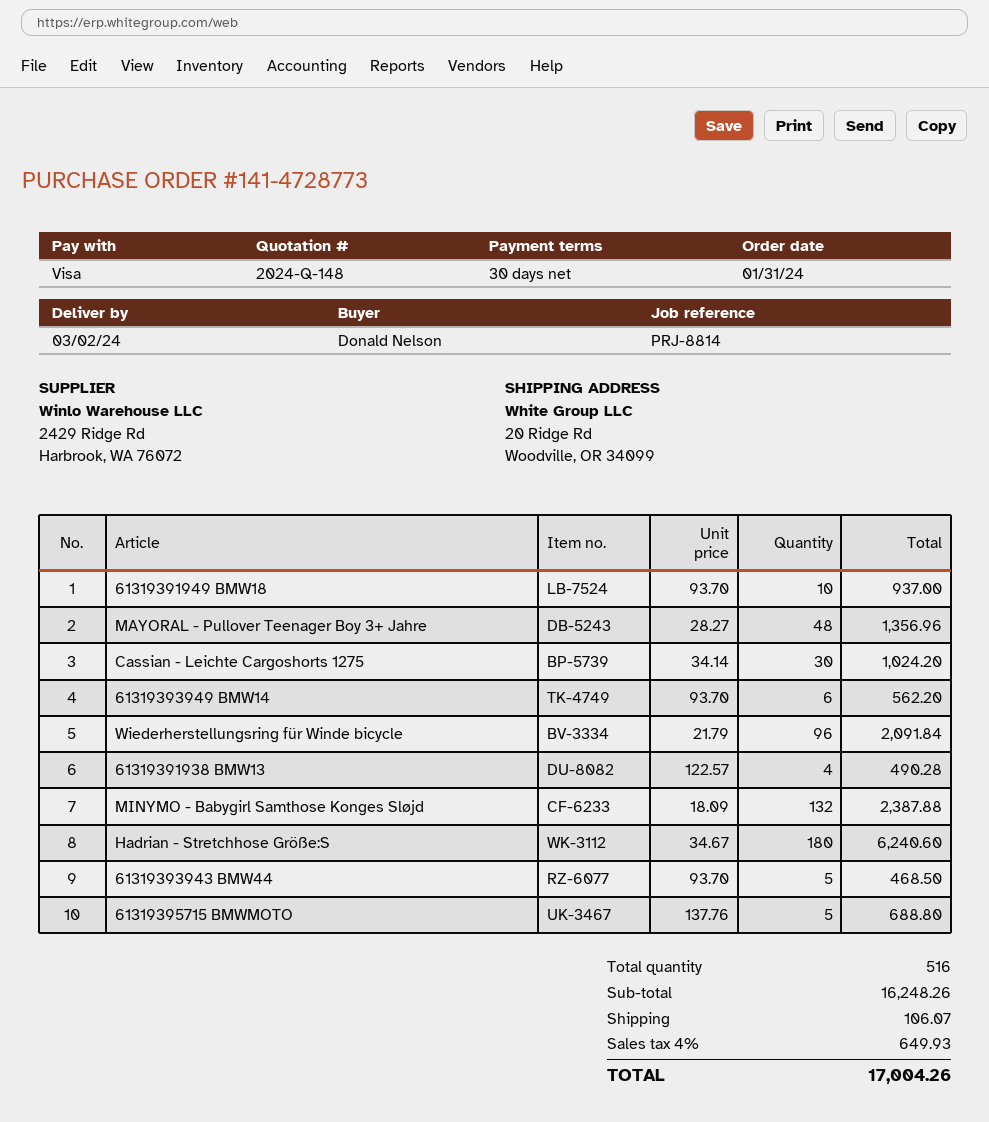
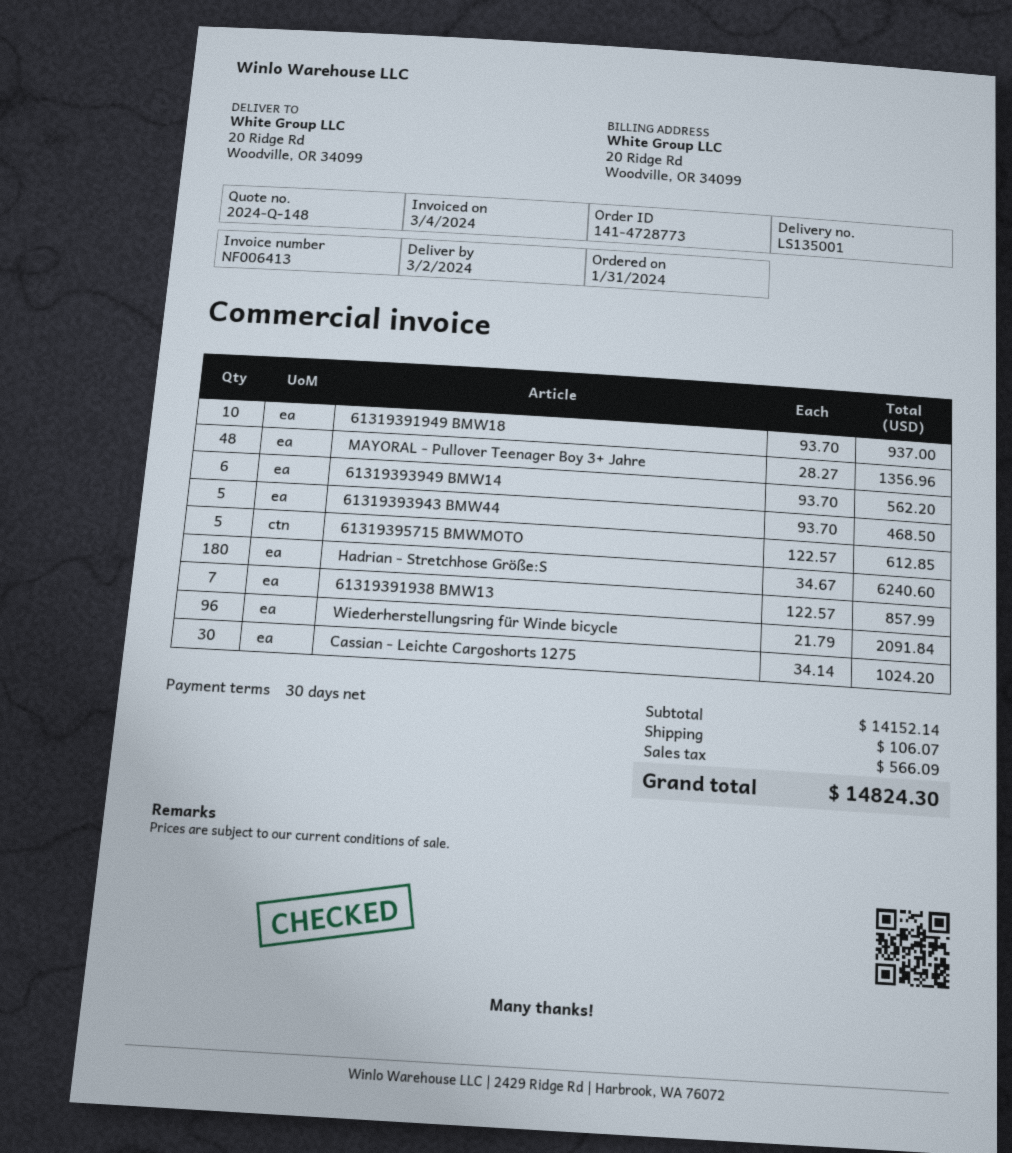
61319391938 BMW13: 4 x 122.57 = 490.28 -> 7 x 122.57 = 857.99
MINYMO - Babygirl Samthose Konges Sløjd: 132 x 18.09 = 2387.88 -> none
61319395715 BMWMOTO: 5 x 137.76 = 688.80 -> 5 x 122.57 = 612.85
subtotal: 16248.26 -> 14152.14
tax: 649.93 -> 566.09
total: 17004.26 -> 14824.30

